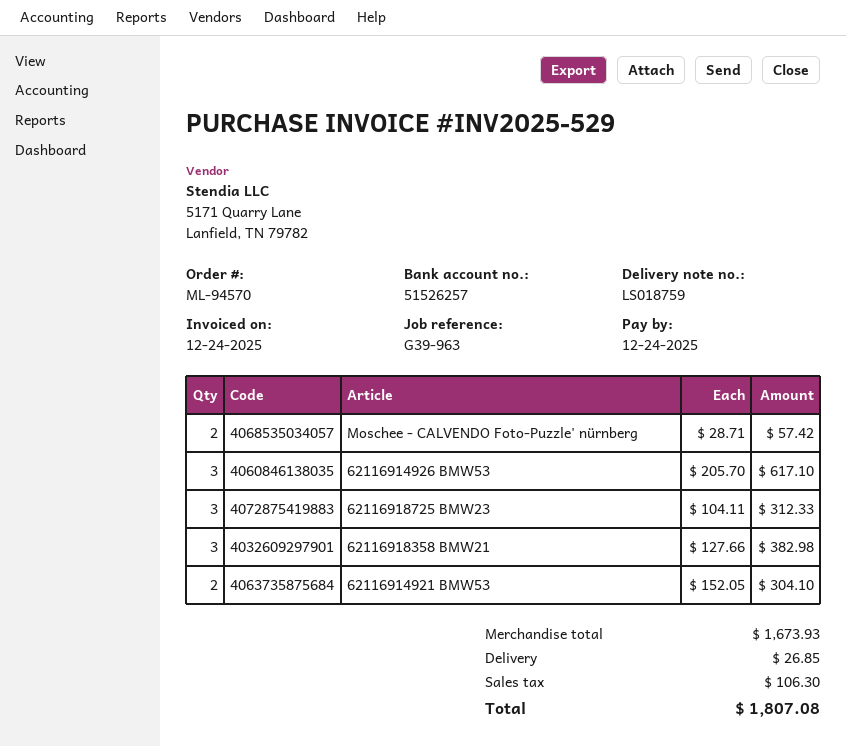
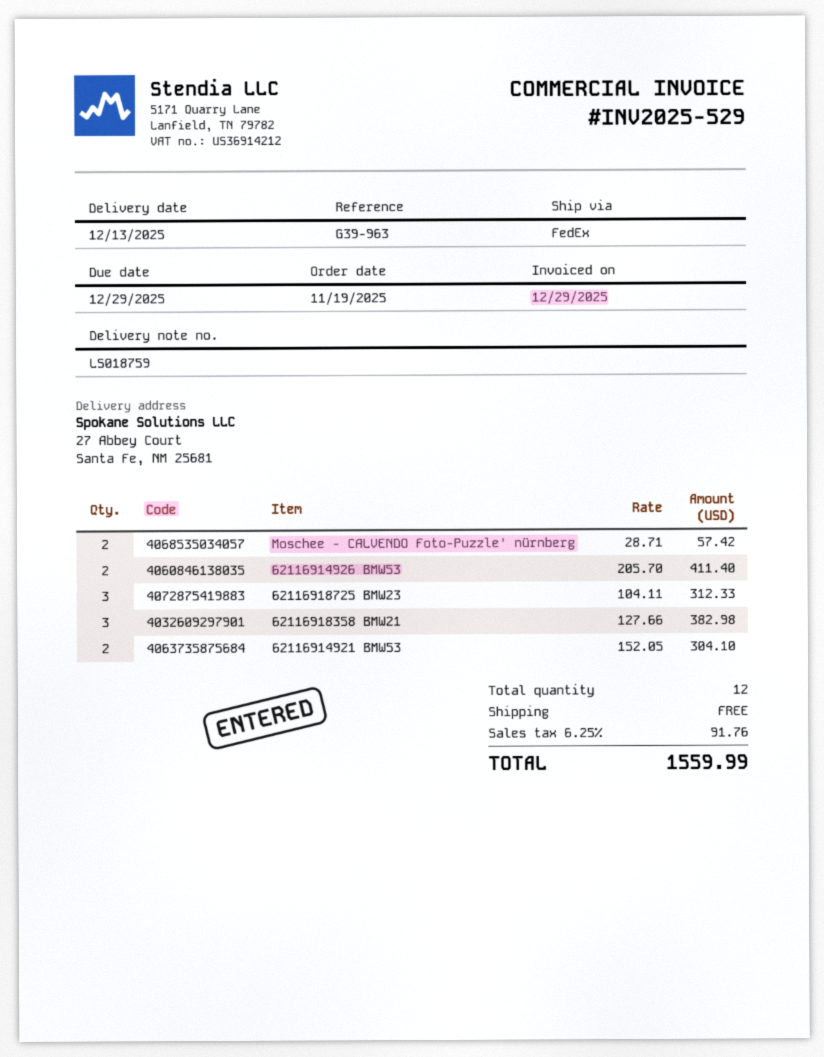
invoice date: 2025-12-24 -> 2025-12-29
due date: 2025-12-24 -> 2025-12-29
62116914926 BMW53: 3 x 205.70 = 617.10 -> 2 x 205.70 = 411.40
shipping: 26.85 -> 0.00
tax: 106.30 -> 91.76
total: 1807.08 -> 1559.99

